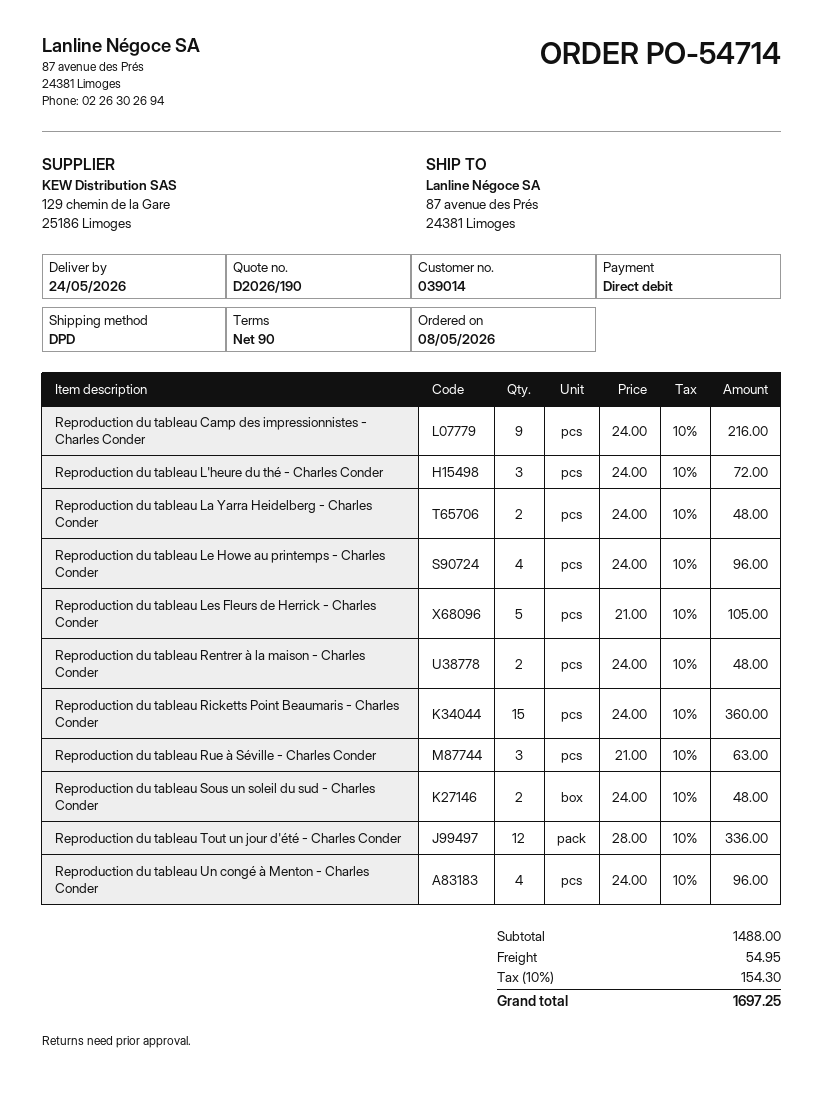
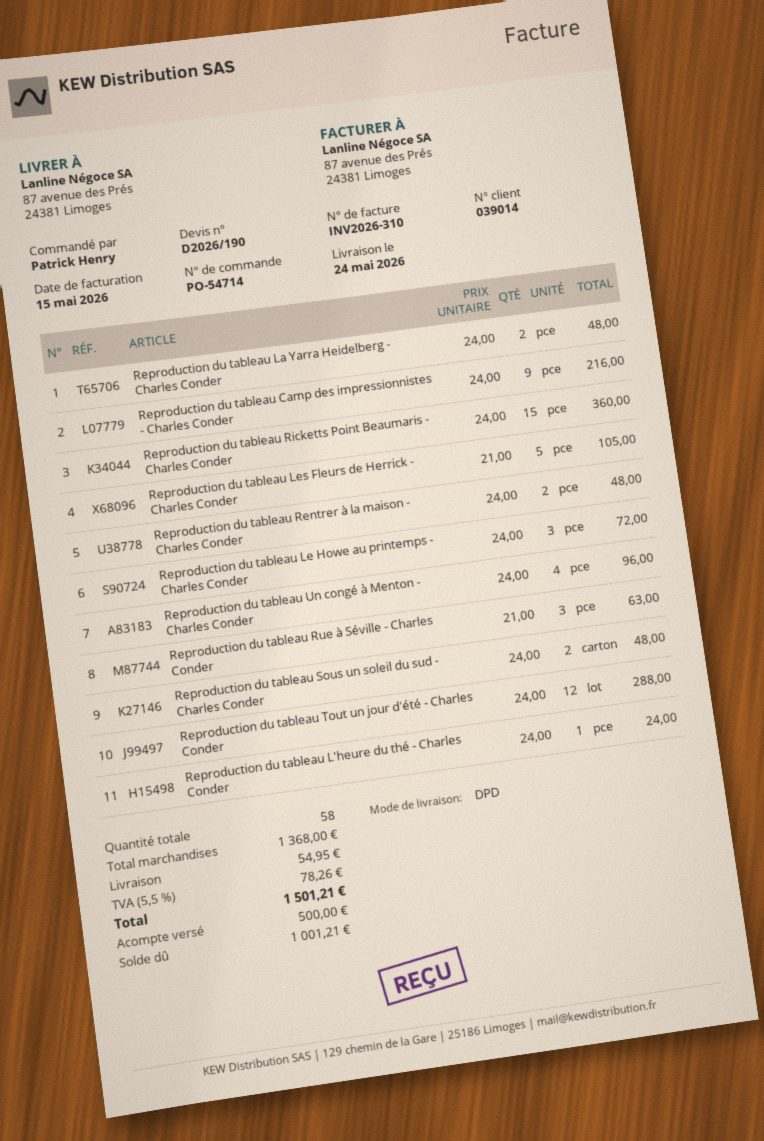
Reproduction du tableau L'heure du thé - Charles Conder: 3 x 24.00 = 72.00 -> 1 x 24.00 = 24.00
Reproduction du tableau Le Howe au printemps - Charles Conder: 4 x 24.00 = 96.00 -> 3 x 24.00 = 72.00
Reproduction du tableau Tout un jour d'été - Charles Conder: 12 x 28.00 = 336.00 -> 12 x 24.00 = 288.00
subtotal: 1488.00 -> 1368.00
tax: 10% = 154.30 -> 5.5% = 78.26
total: 1697.25 -> 1501.21

